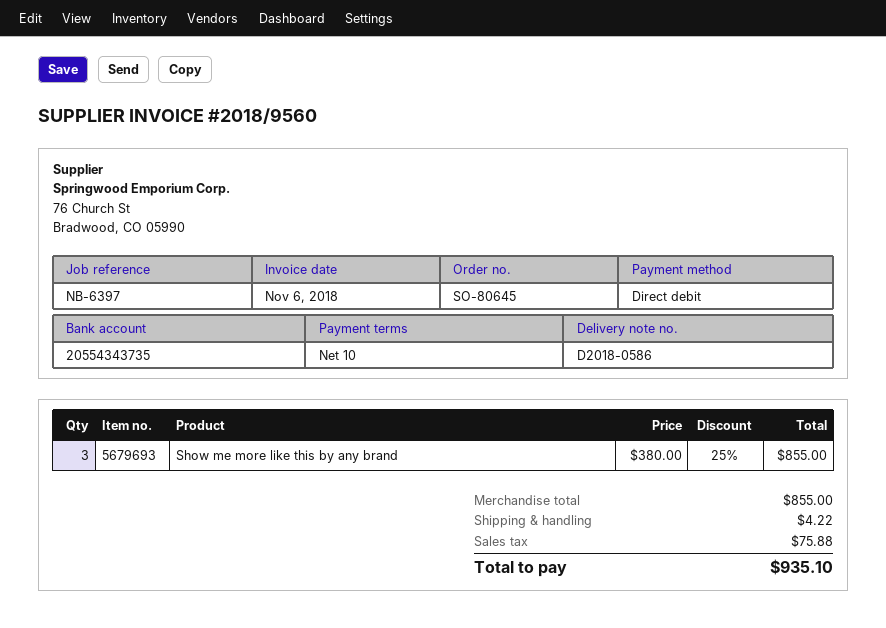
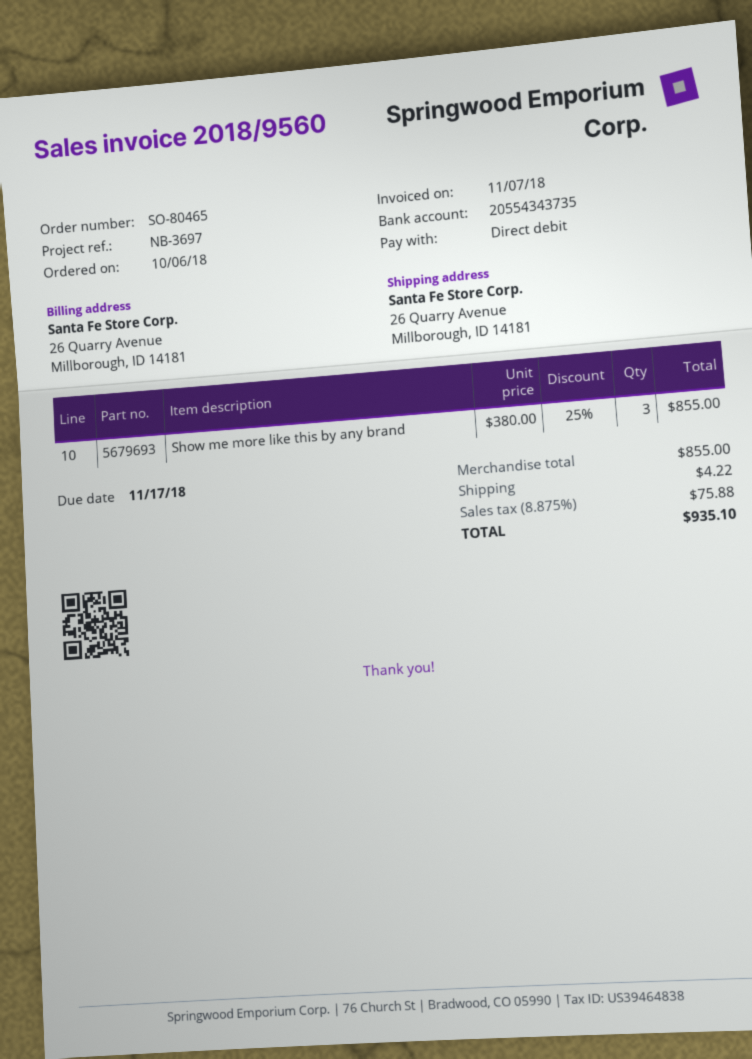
order number: SO-80645 -> SO-80465
invoice date: 2018-11-06 -> 2018-11-07
reference: NB-6397 -> NB-3697

